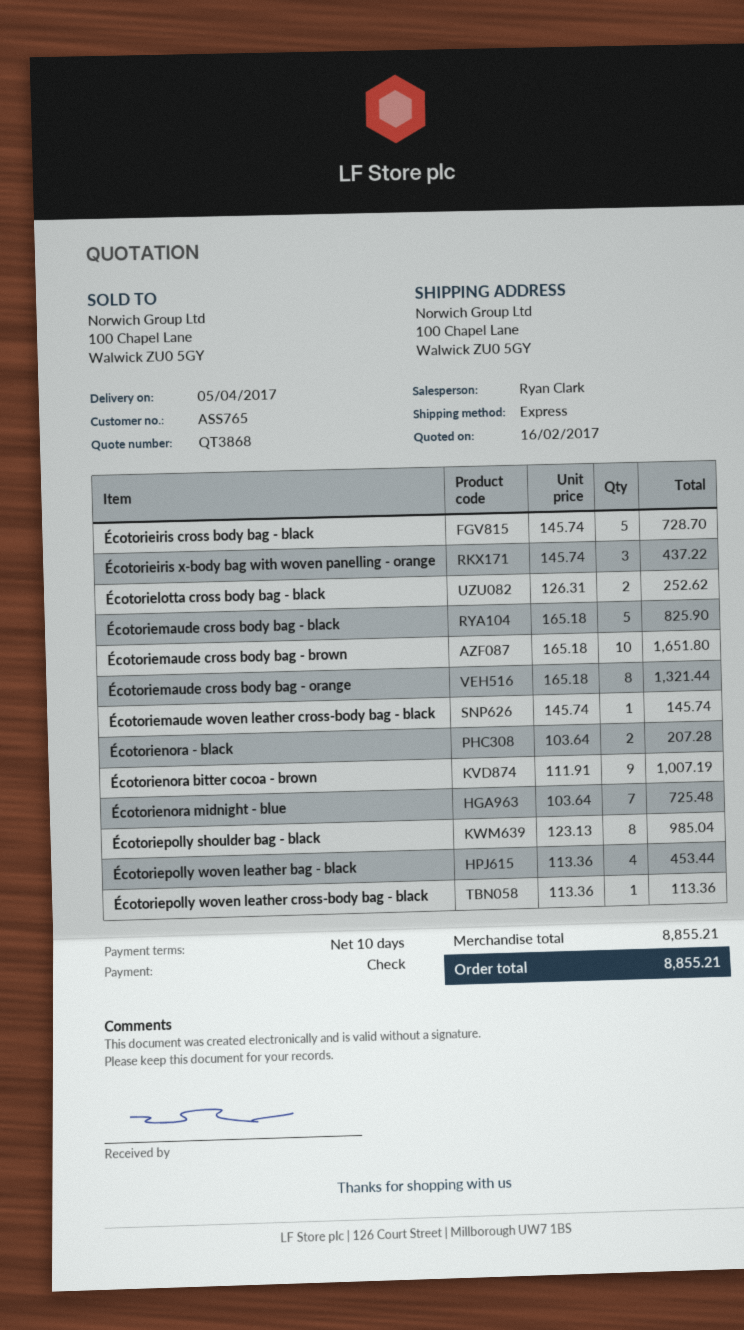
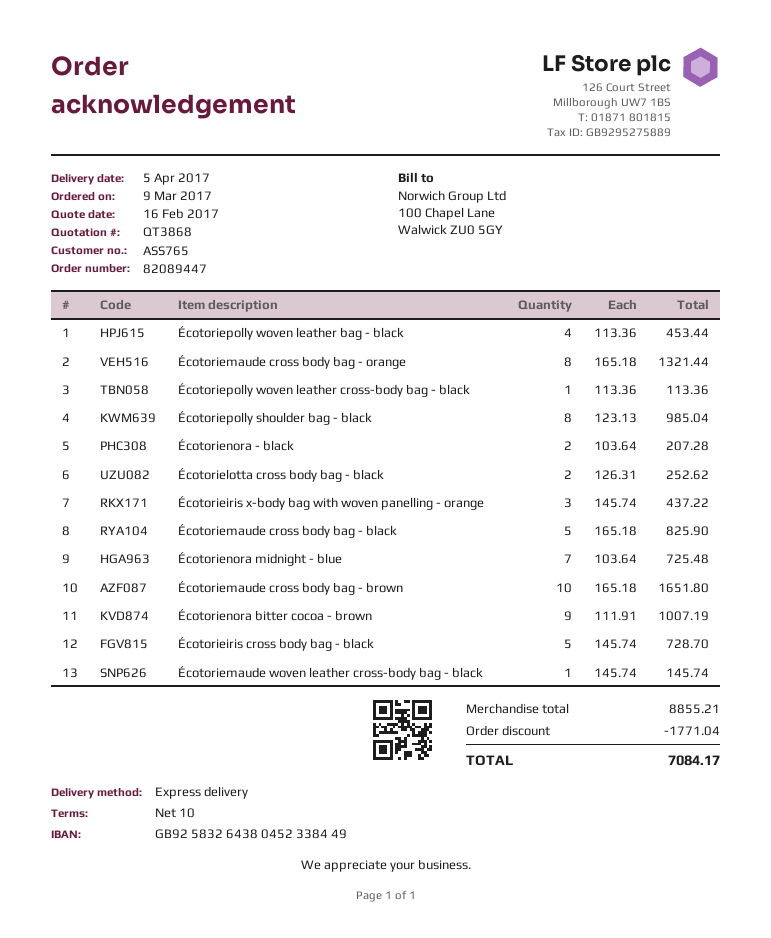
discount: none -> 1771.04
total: 8855.21 -> 7084.17

